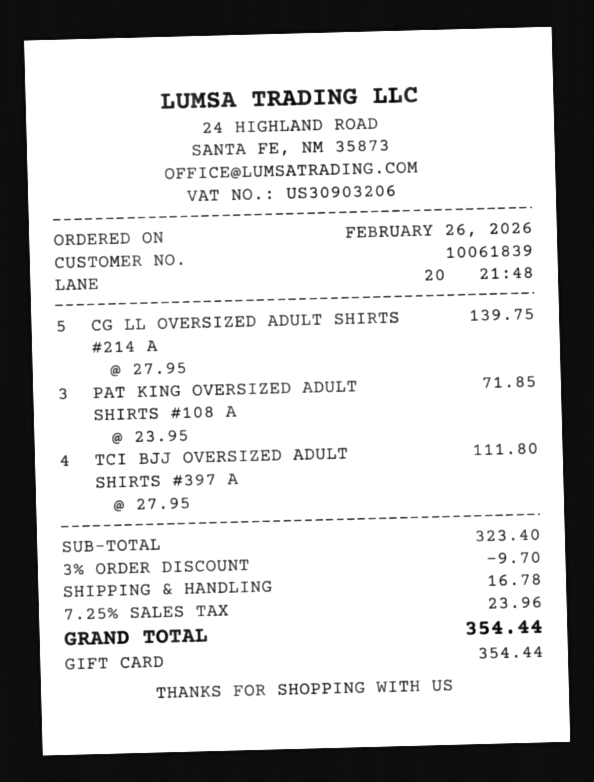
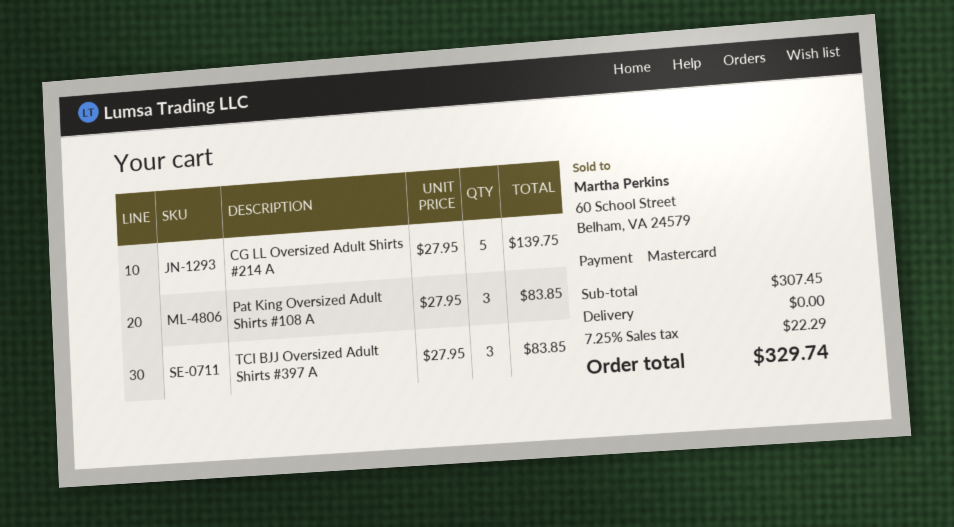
payment method: gift card -> Mastercard
PAT KING OVERSIZED ADULT SHIRTS #108 A: 3 x 23.95 = 71.85 -> 3 x 27.95 = 83.85
TCI BJJ OVERSIZED ADULT SHIRTS #397 A: 4 x 27.95 = 111.80 -> 3 x 27.95 = 83.85
subtotal: 323.40 -> 307.45
discount: 3% = 9.70 -> none
shipping: 16.78 -> 0.00
tax: 7.25% = 23.96 -> 7.25% = 22.29
total: 354.44 -> 329.74

